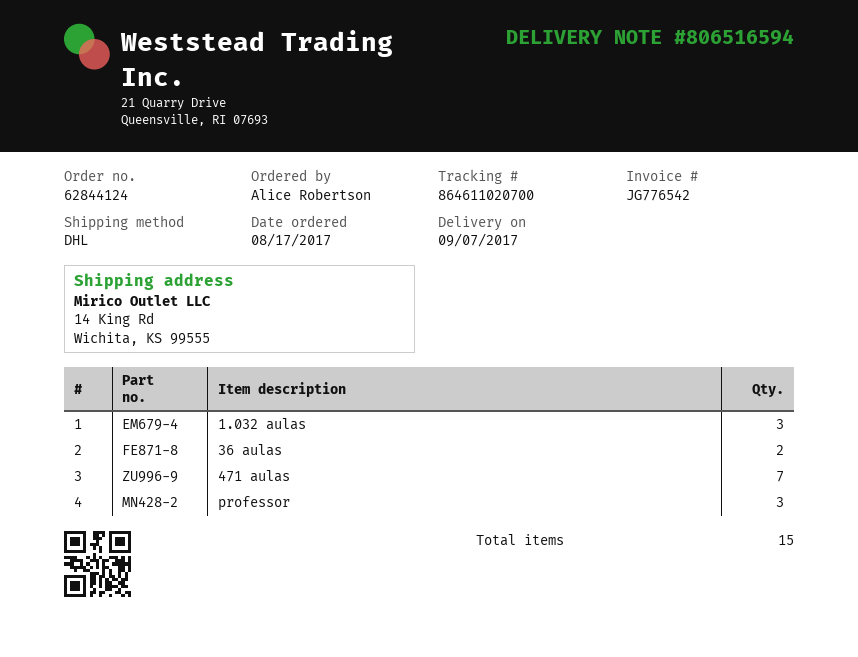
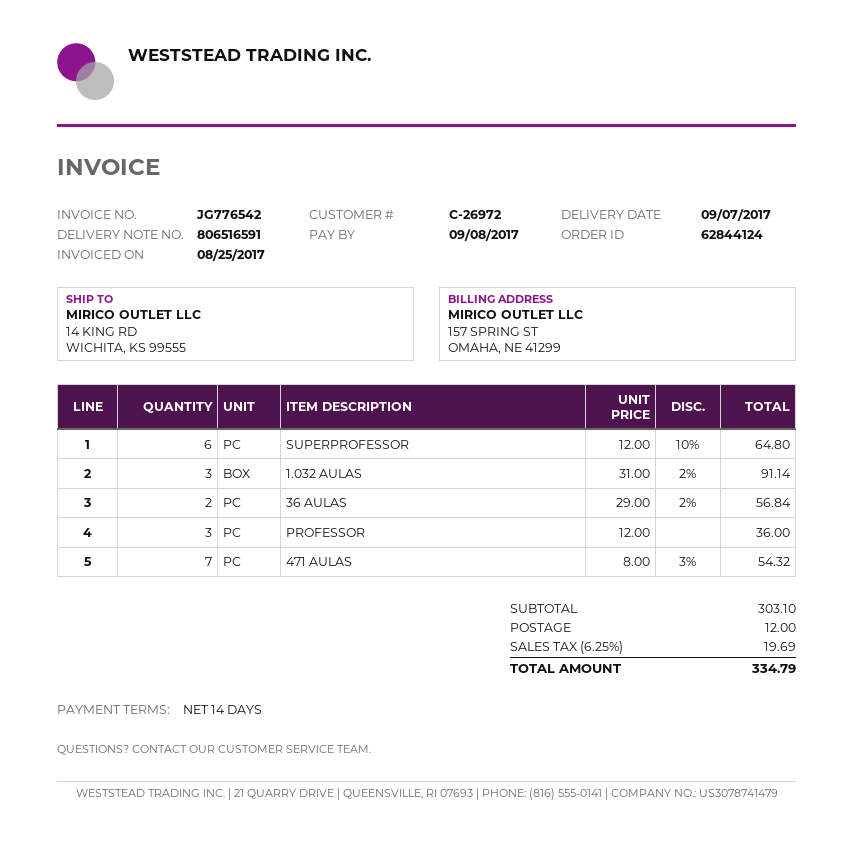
delivery note number: 806516594 -> 806516591
SUPERPROFESSOR: none -> 6

